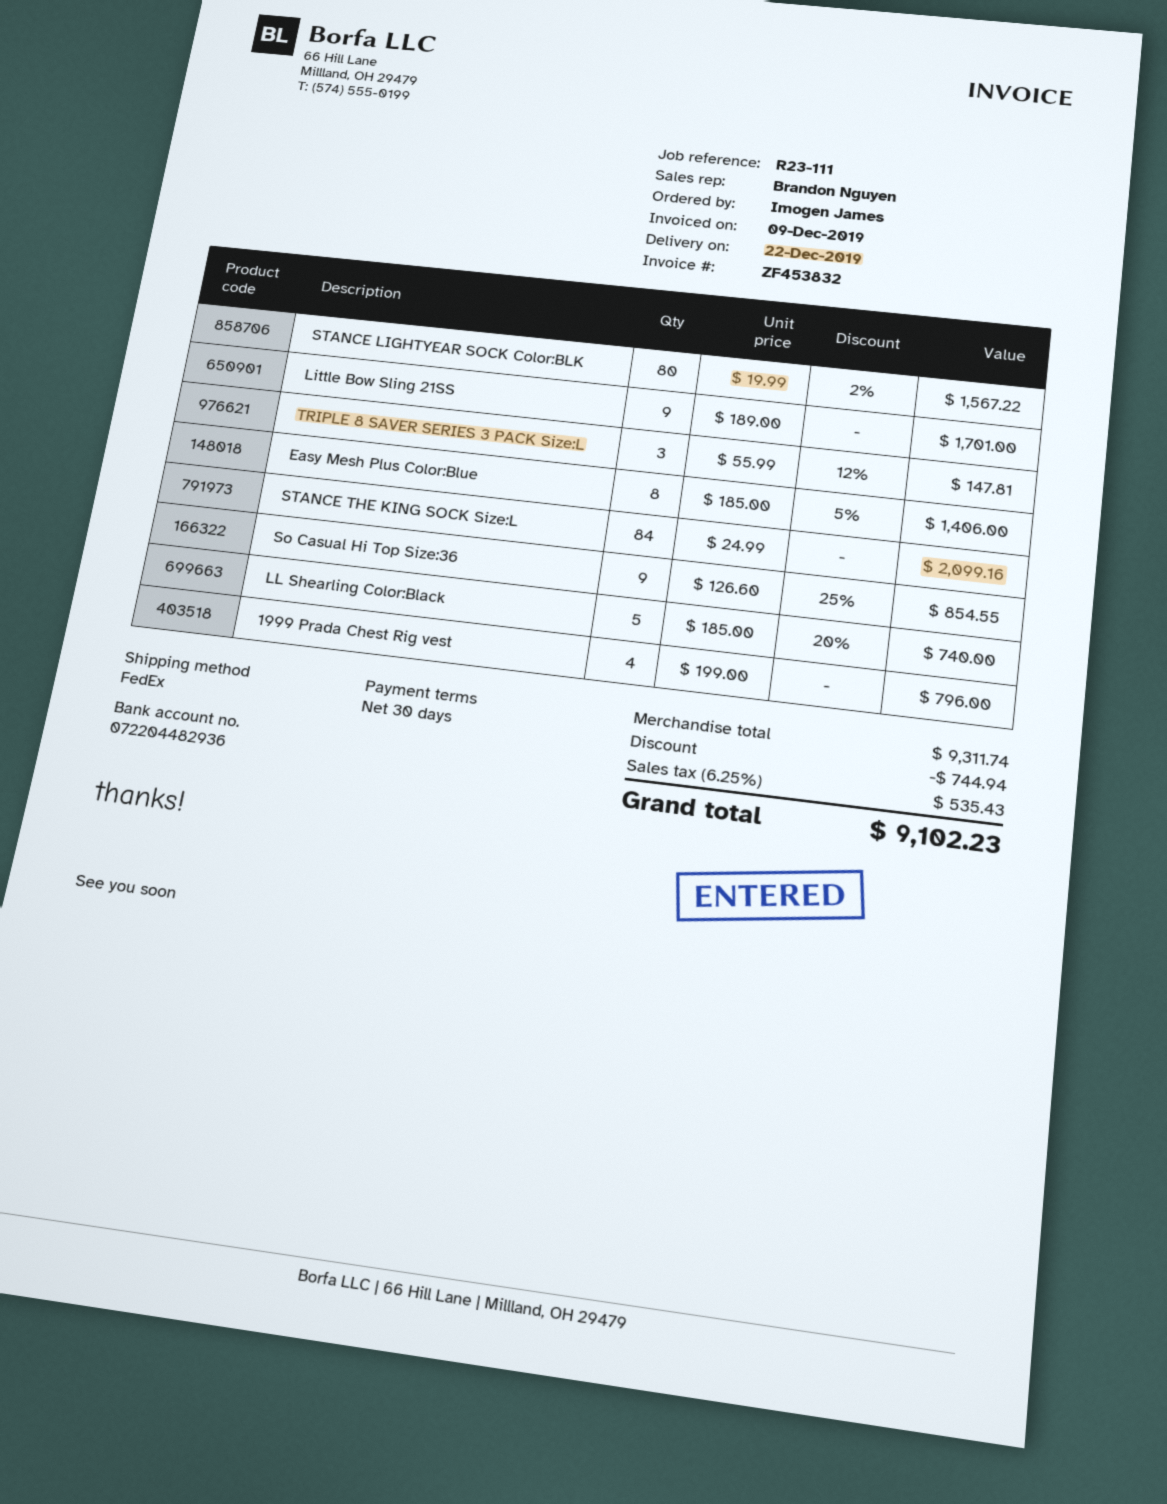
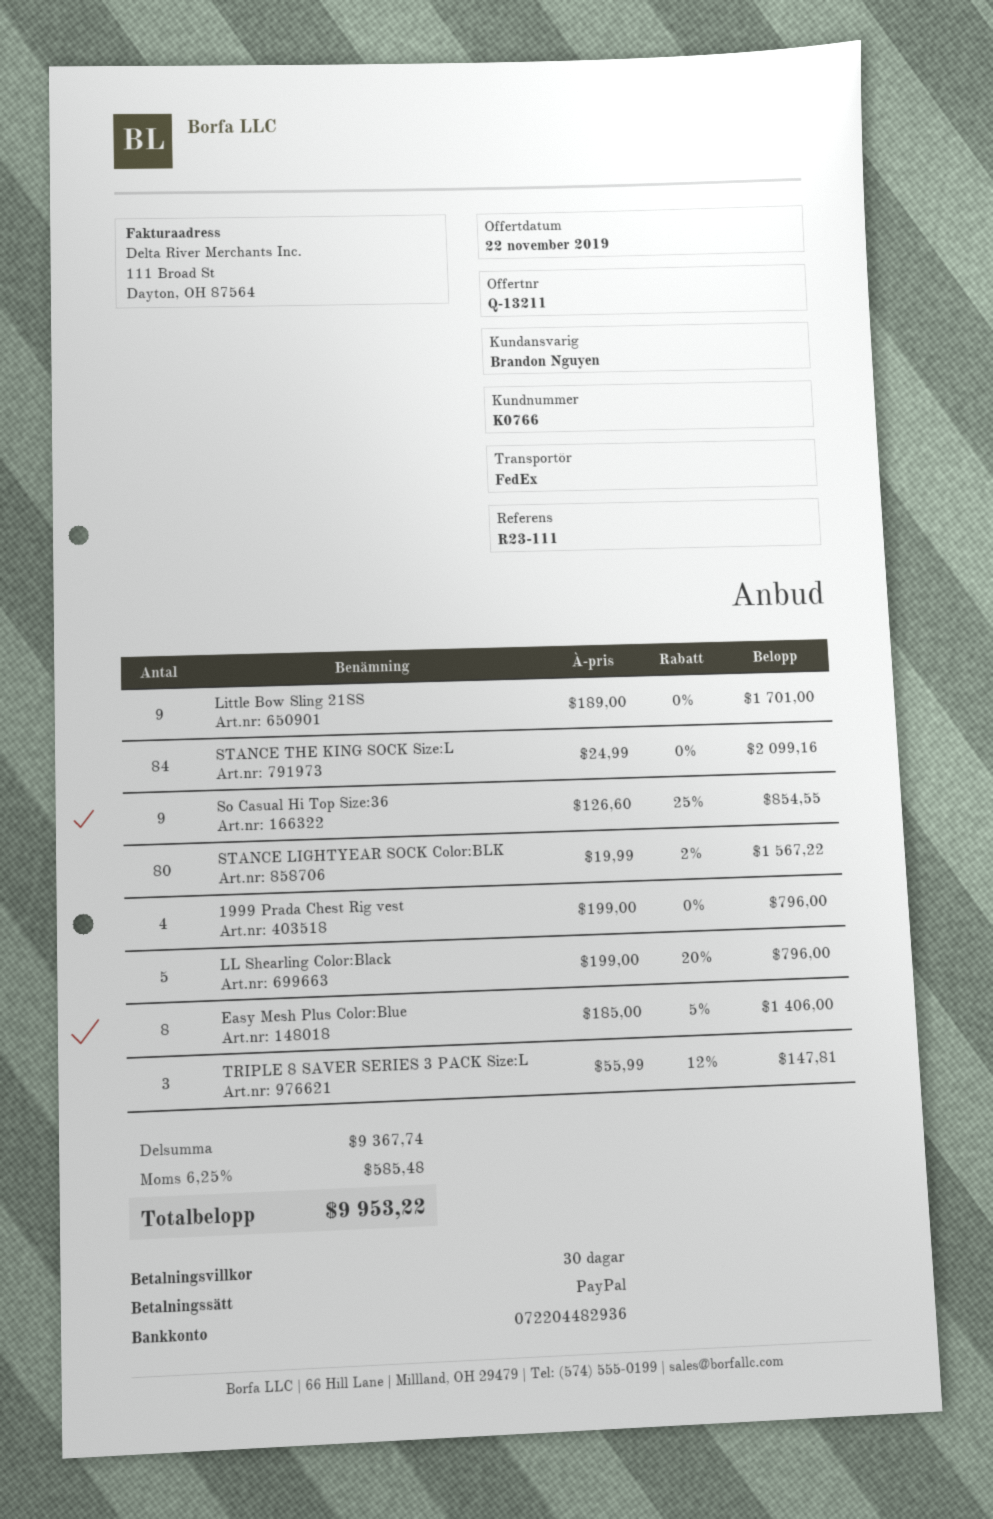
LL Shearling Color:Black: 5 x 185.00 - 20% = 740.00 -> 5 x 199.00 - 20% = 796.00
subtotal: 9311.74 -> 9367.74
discount: 744.94 -> none
tax: 6.25% = 535.43 -> 6.25% = 585.48
total: 9102.23 -> 9953.22

